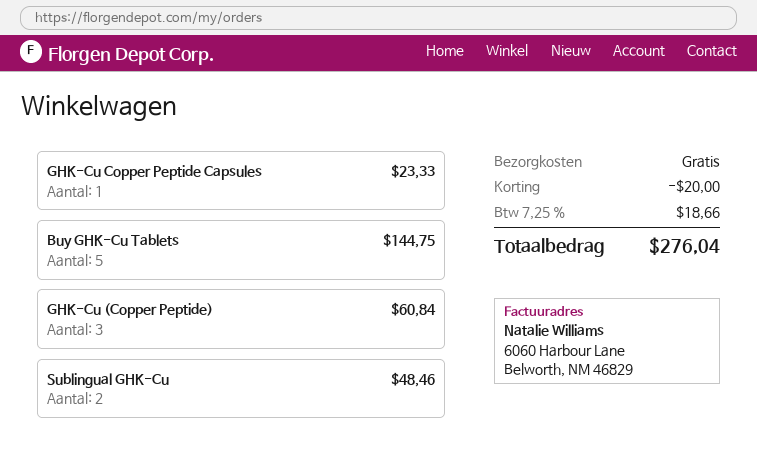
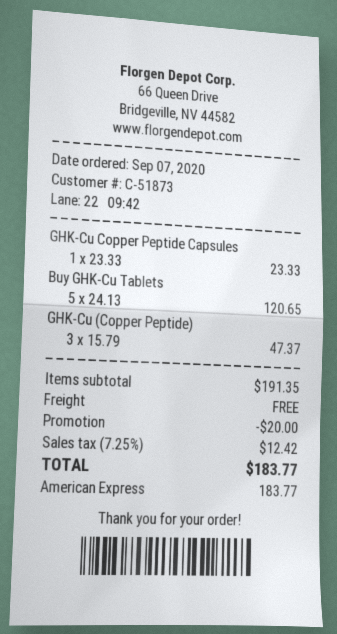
Buy GHK-Cu Tablets: 5 for 144.75 -> 5 for 120.65
GHK-Cu (Copper Peptide): 3 for 60.84 -> 3 for 47.37
Sublingual GHK-Cu: 2 for 48.46 -> none
tax: 7.25% = 18.66 -> 7.25% = 12.42
total: 276.04 -> 183.77

